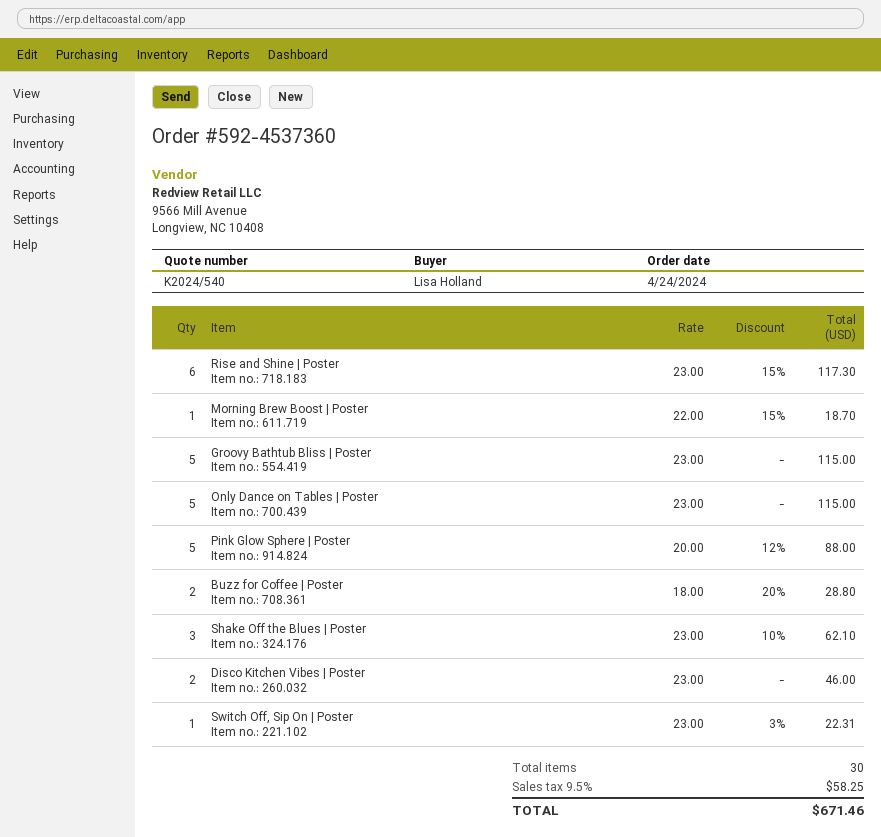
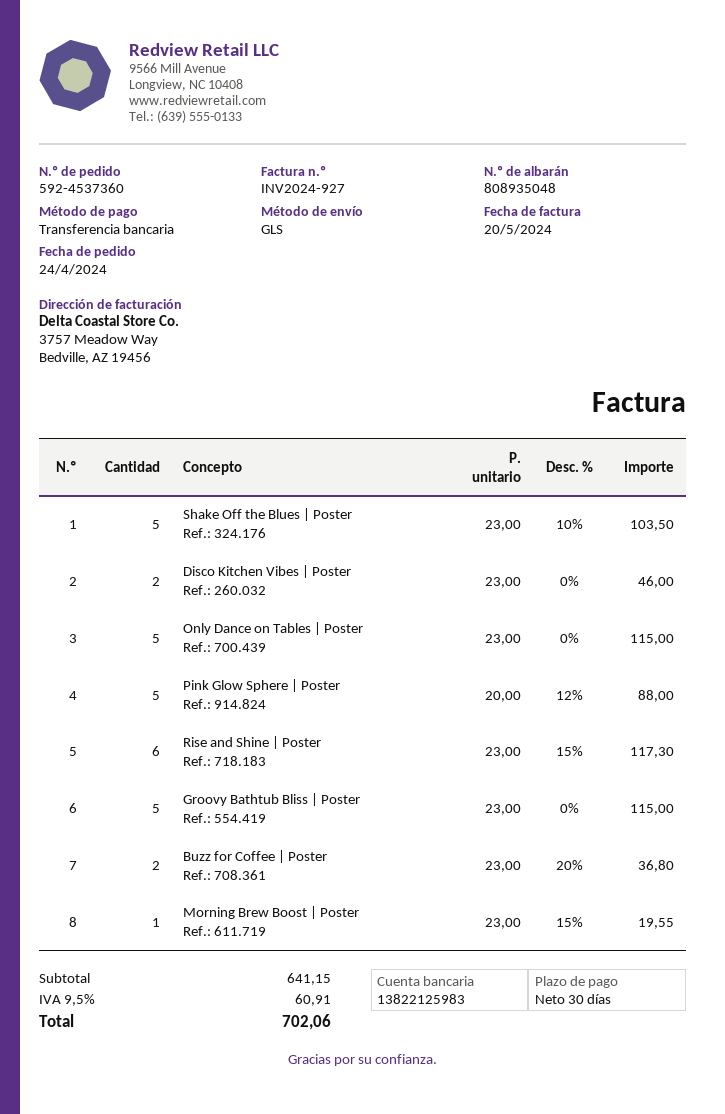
Morning Brew Boost | Poster: 1 x 22.00 - 15% = 18.70 -> 1 x 23.00 - 15% = 19.55
Buzz for Coffee | Poster: 2 x 18.00 - 20% = 28.80 -> 2 x 23.00 - 20% = 36.80
Shake Off the Blues | Poster: 3 x 23.00 - 10% = 62.10 -> 5 x 23.00 - 10% = 103.50
Switch Off, Sip On | Poster: 1 x 23.00 - 3% = 22.31 -> none
tax: 9.5% = 58.25 -> 9.5% = 60.91
total: 671.46 -> 702.06

